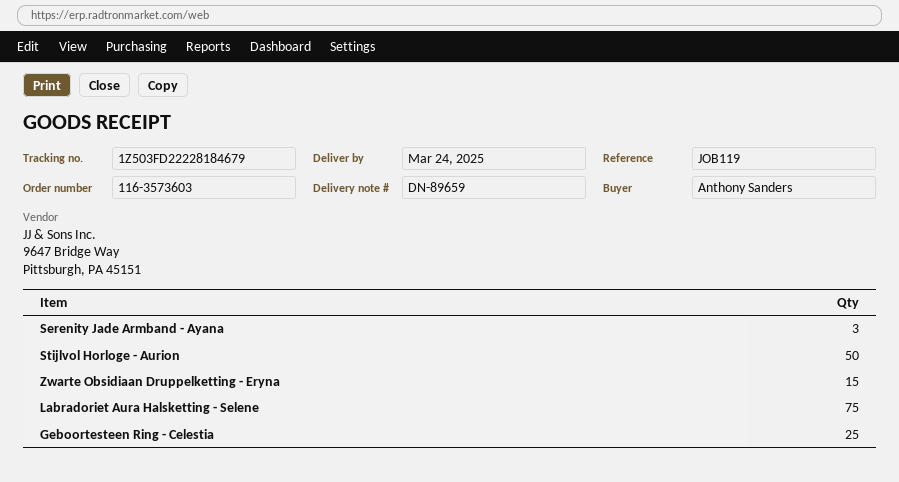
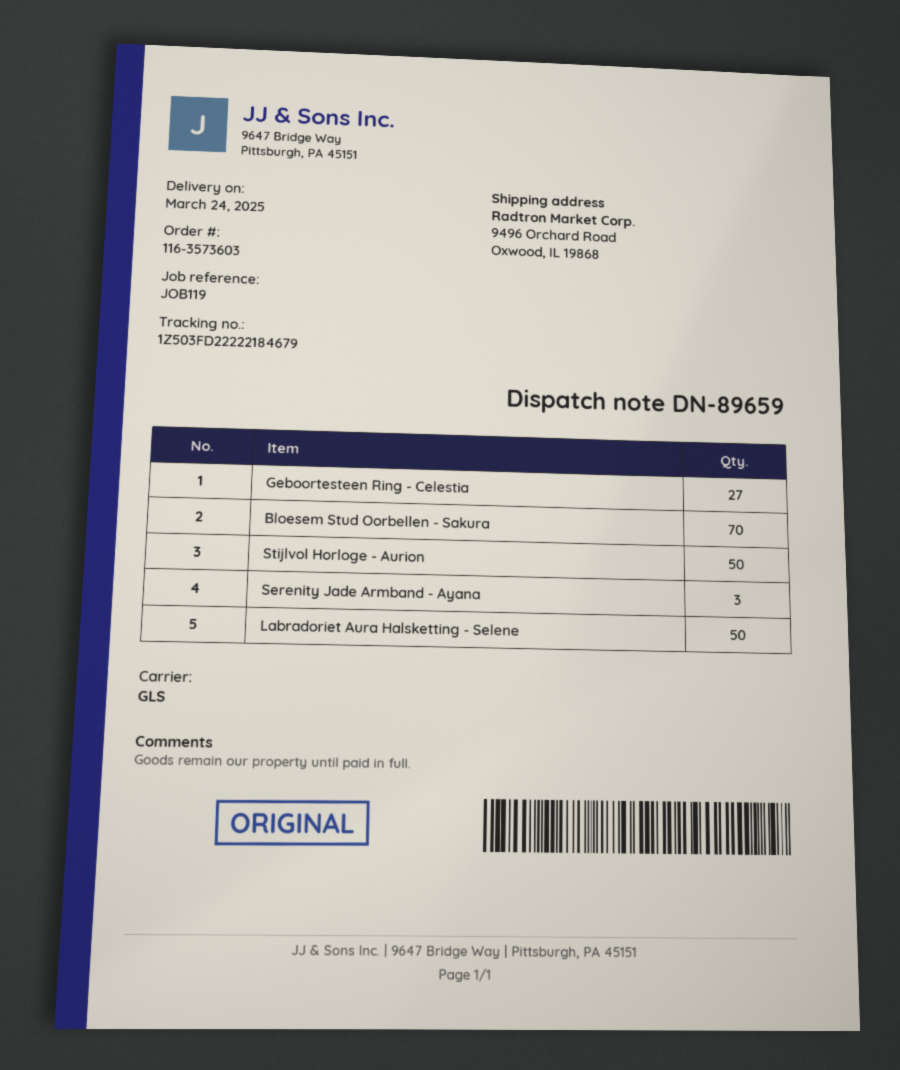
tracking number: 1Z503FD22228184679 -> 1Z503FD22222184679
Zwarte Obsidiaan Druppelketting - Eryna: 15 -> none
Labradoriet Aura Halsketting - Selene: 75 -> 50
Geboortesteen Ring - Celestia: 25 -> 27
Bloesem Stud Oorbellen - Sakura: none -> 70

